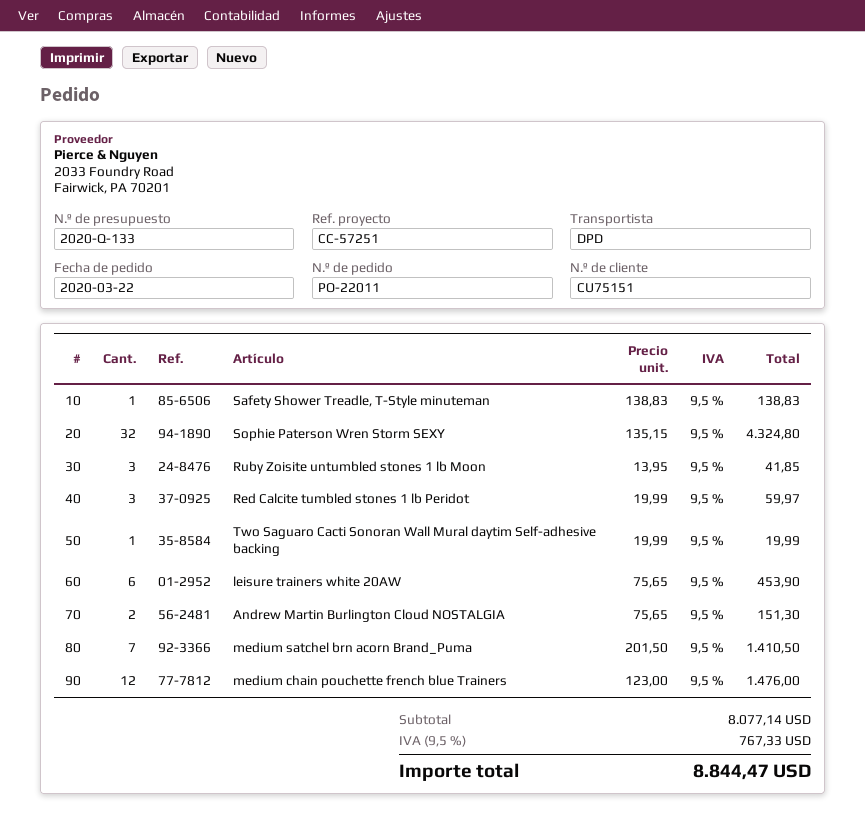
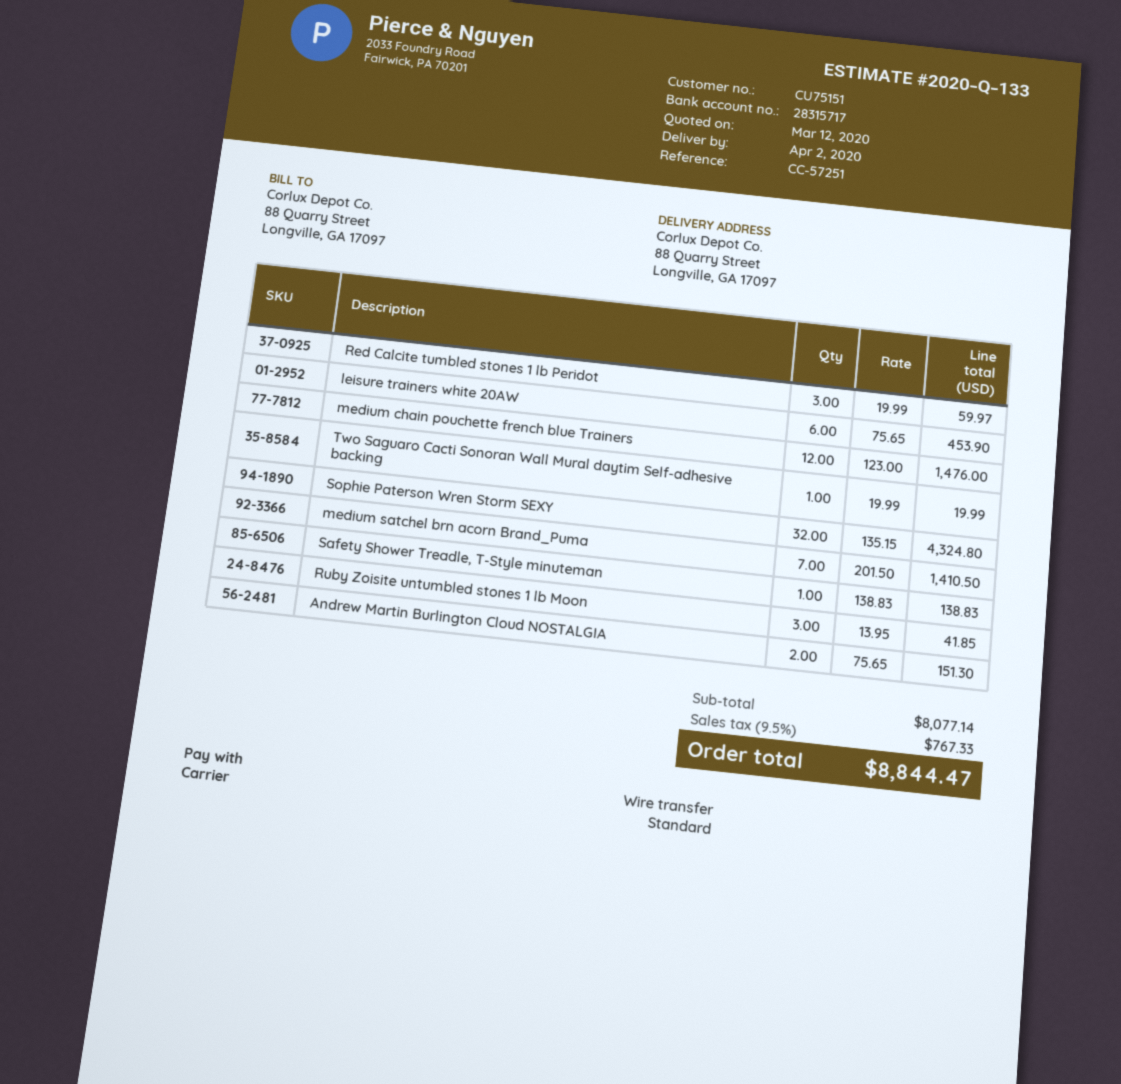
shipping method: DPD -> standard

